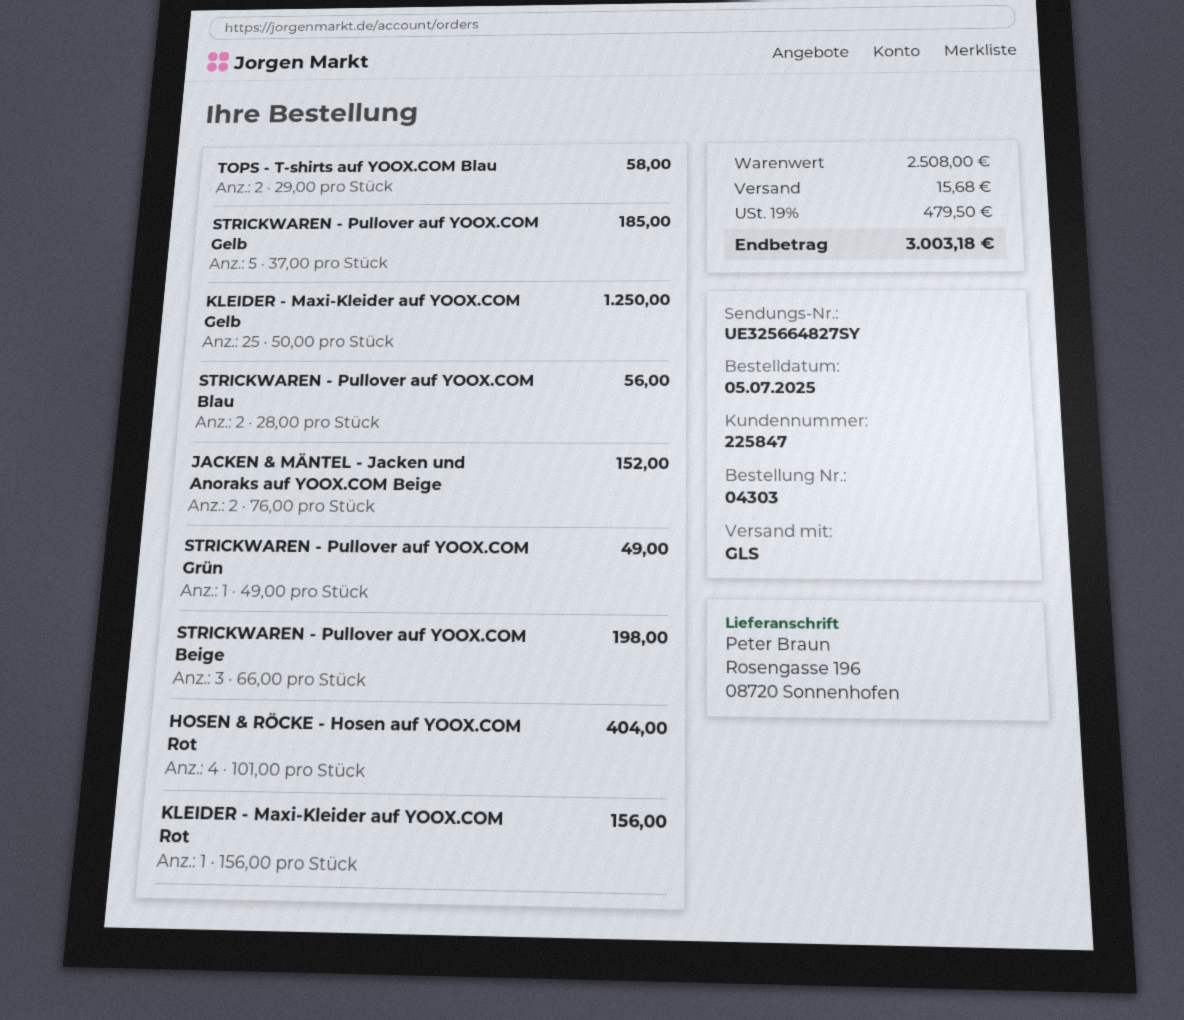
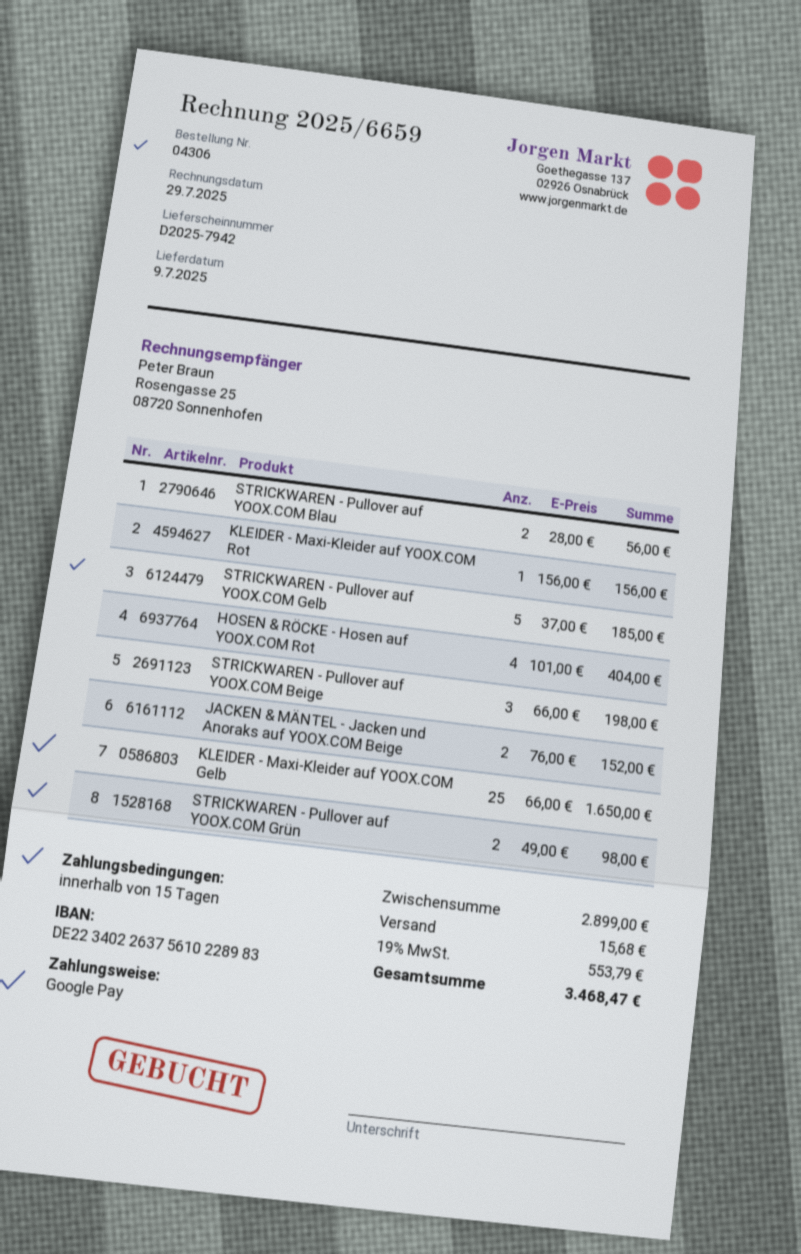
order number: 04303 -> 04306
TOPS - T-shirts auf YOOX.COM Blau: 2 x 29.00 = 58.00 -> none
KLEIDER - Maxi-Kleider auf YOOX.COM Gelb: 25 x 50.00 = 1250.00 -> 25 x 66.00 = 1650.00
STRICKWAREN - Pullover auf YOOX.COM Grün: 1 x 49.00 = 49.00 -> 2 x 49.00 = 98.00
subtotal: 2508.00 -> 2899.00
tax: 19% = 479.50 -> 19% = 553.79
total: 3003.18 -> 3468.47

